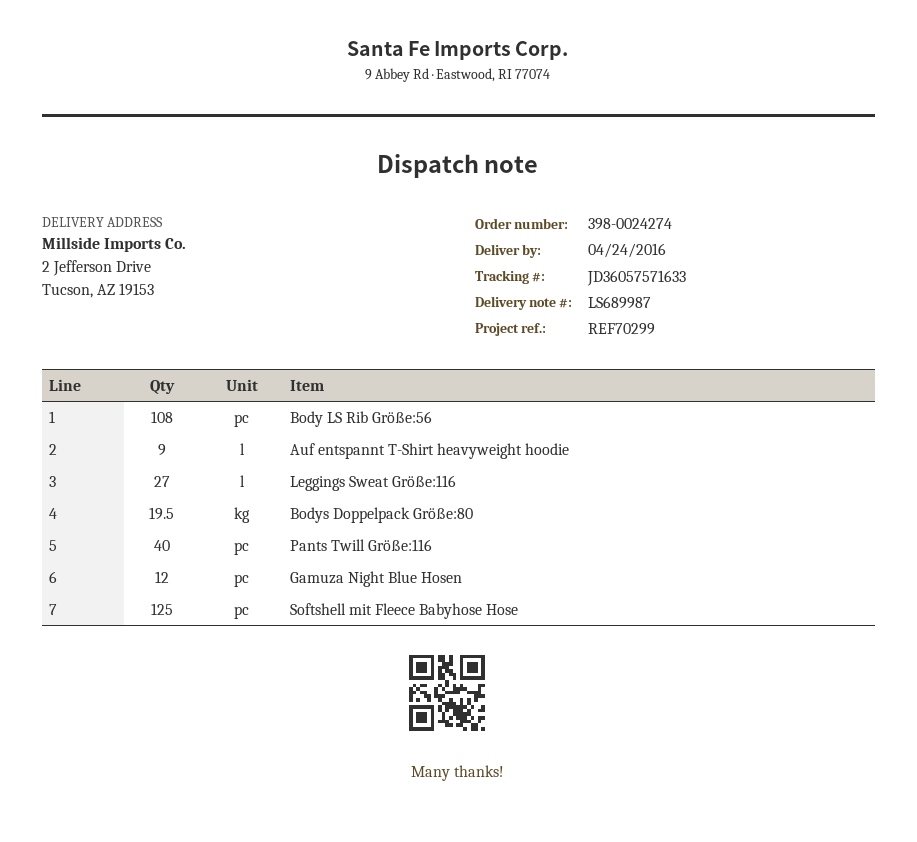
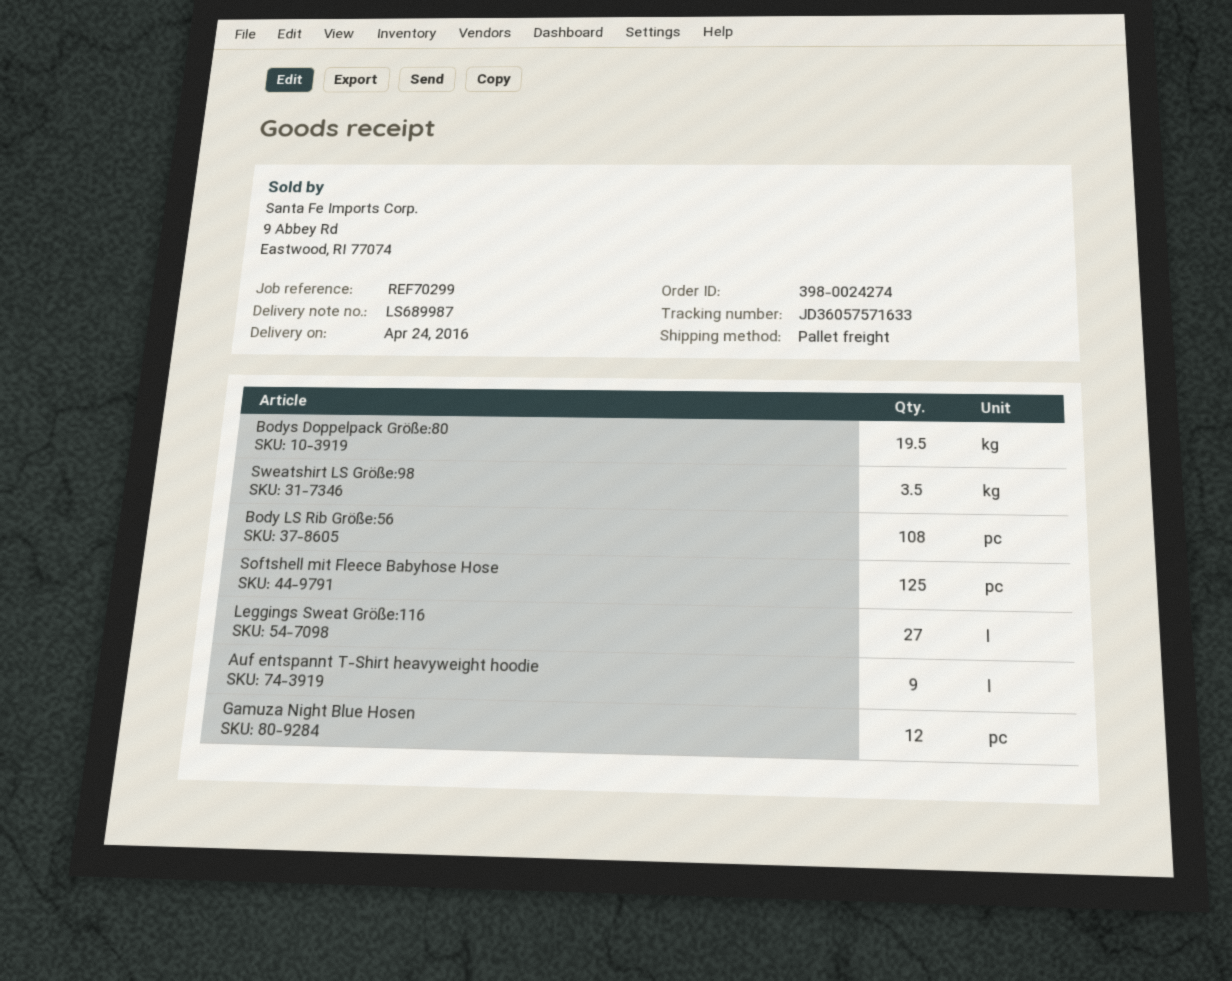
Pants Twill Größe:116: 40 -> none
Sweatshirt LS Größe:98: none -> 3.5

